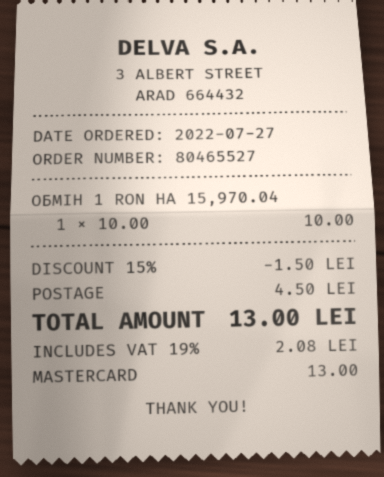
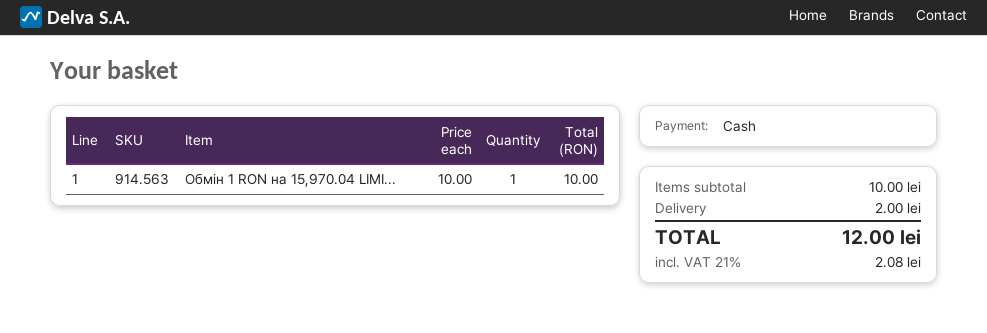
payment method: Mastercard -> cash
discount: 15% = 1.50 -> none
shipping: 4.50 -> 2.00
tax: 19% = 2.08 -> 21% = 2.08
total: 13.00 -> 12.00

